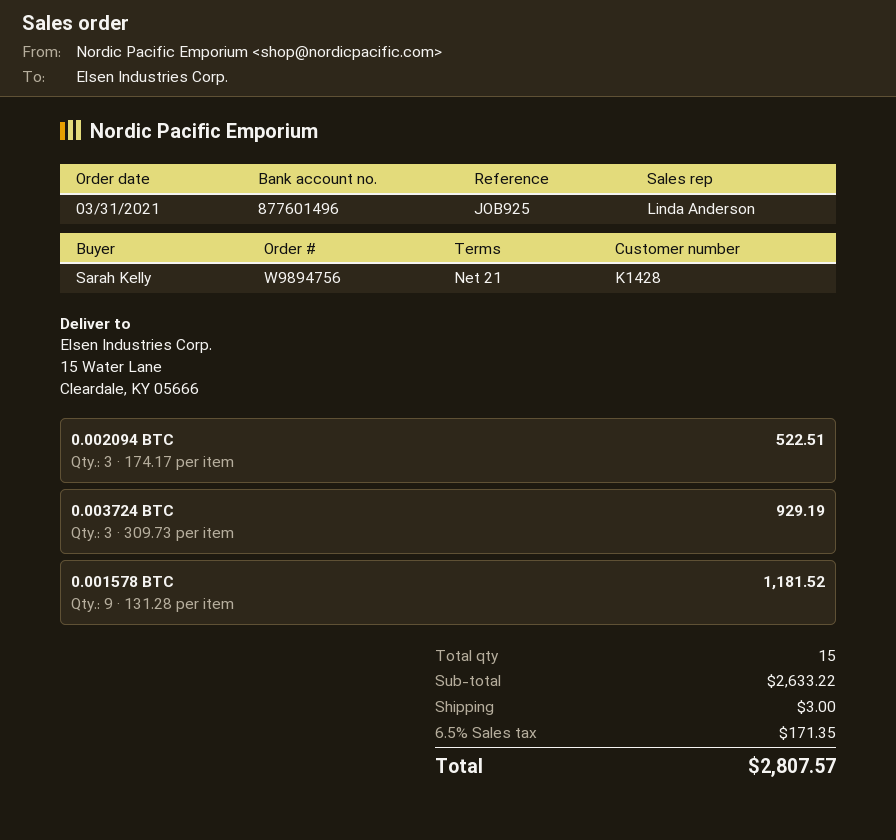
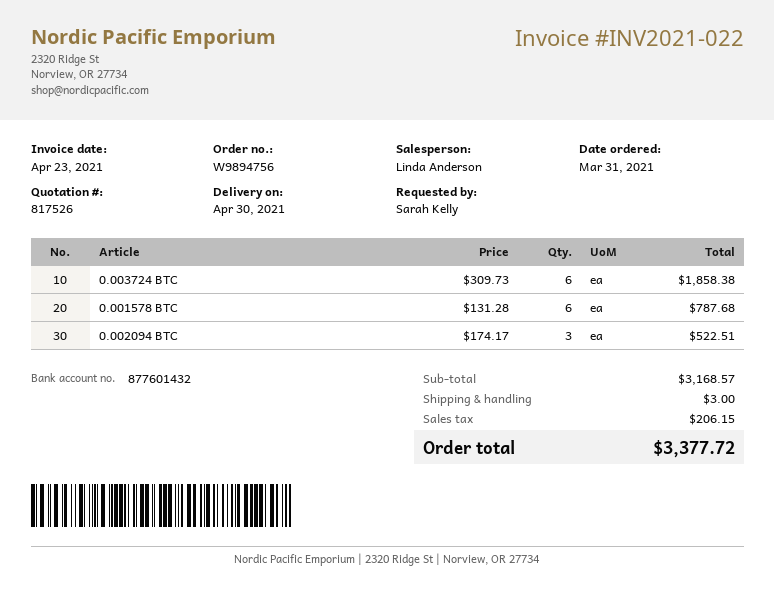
bank account: 877601496 -> 877601432
0.003724 BTC: 3 x 309.73 = 929.19 -> 6 x 309.73 = 1858.38
0.001578 BTC: 9 x 131.28 = 1181.52 -> 6 x 131.28 = 787.68
subtotal: 2633.22 -> 3168.57
tax: 171.35 -> 206.15
total: 2807.57 -> 3377.72

